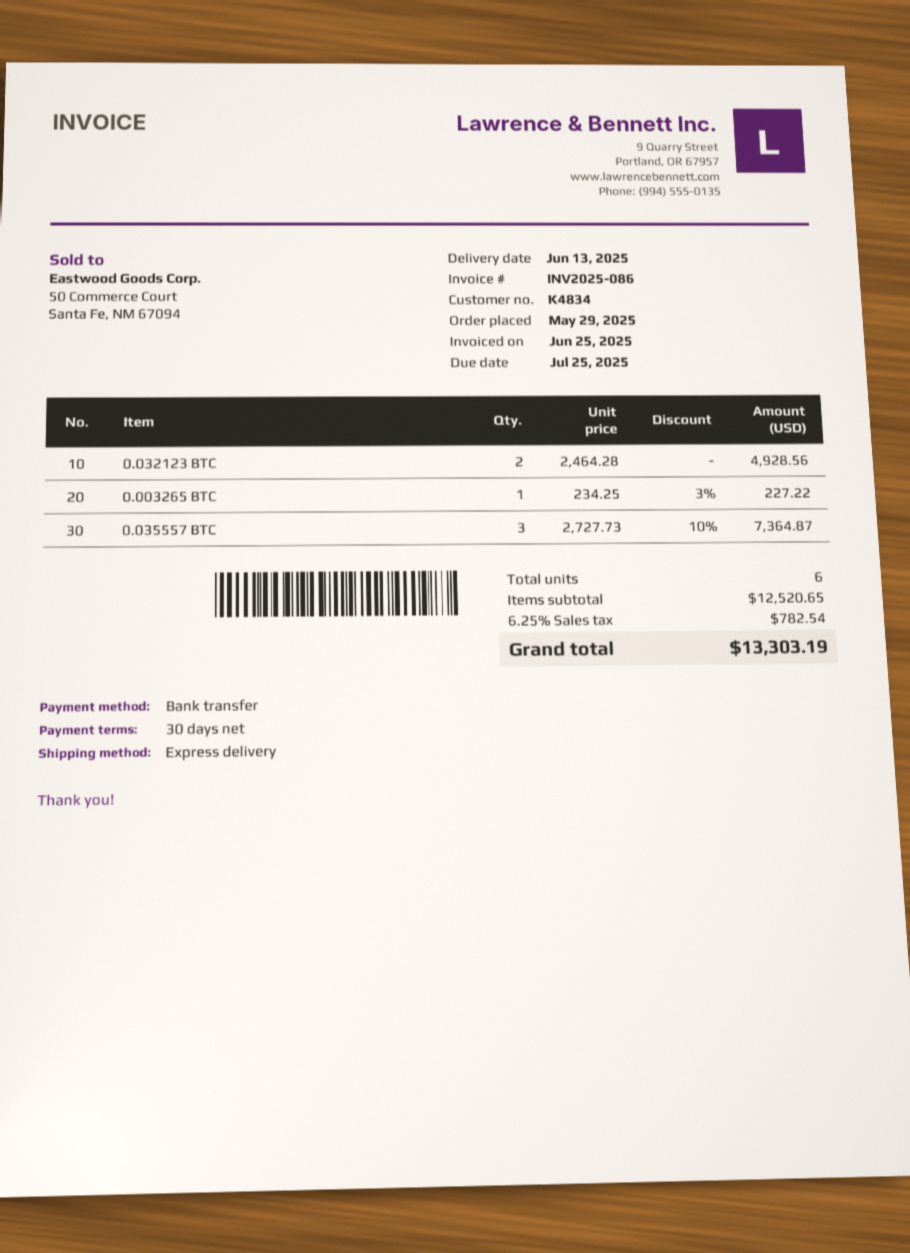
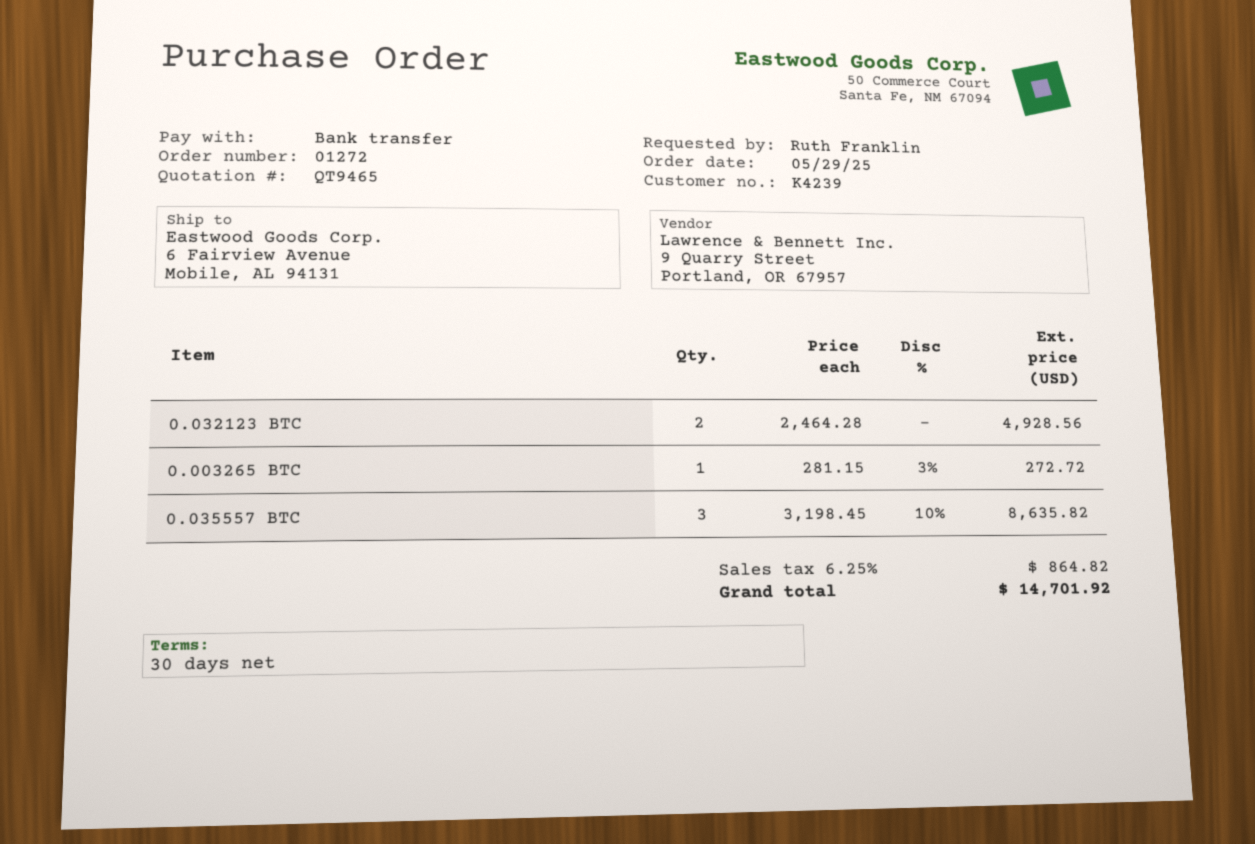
customer number: K4834 -> K4239
0.003265 BTC: 1 x 234.25 - 3% = 227.22 -> 1 x 281.15 - 3% = 272.72
0.035557 BTC: 3 x 2727.73 - 10% = 7364.87 -> 3 x 3198.45 - 10% = 8635.82
tax: 6.25% = 782.54 -> 6.25% = 864.82
total: 13303.19 -> 14701.92

